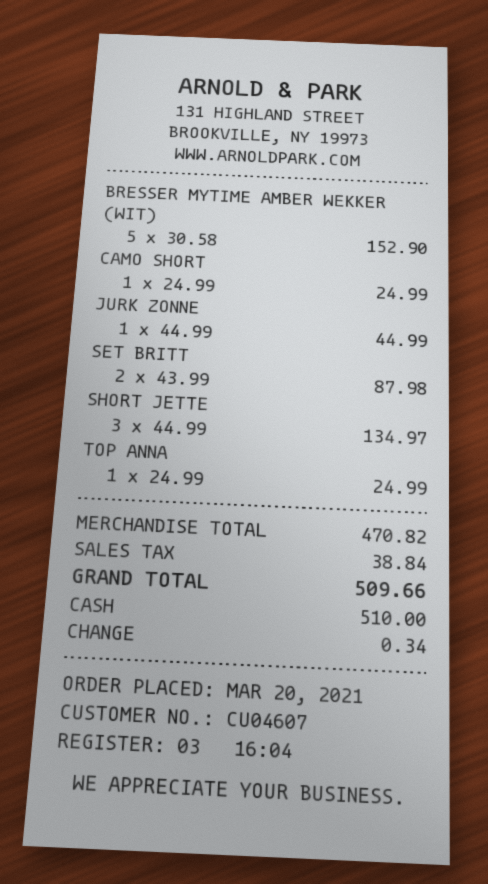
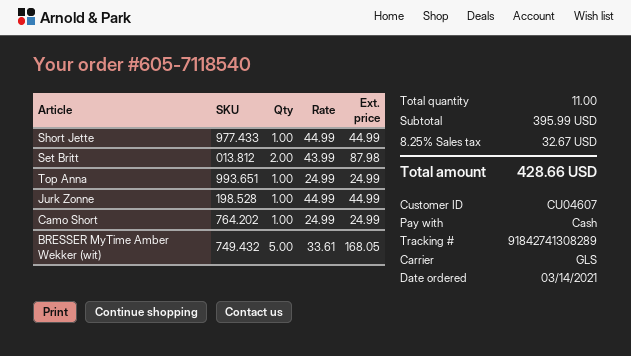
order date: 2021-03-20 -> 2021-03-14
BRESSER MYTIME AMBER WEKKER (WIT): 5 x 30.58 = 152.90 -> 5 x 33.61 = 168.05
SHORT JETTE: 3 x 44.99 = 134.97 -> 1 x 44.99 = 44.99
subtotal: 470.82 -> 395.99
tax: 38.84 -> 32.67
total: 509.66 -> 428.66

